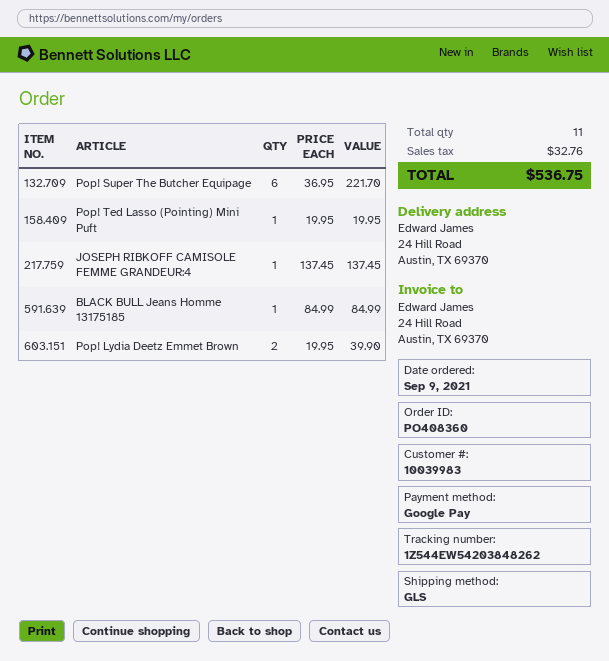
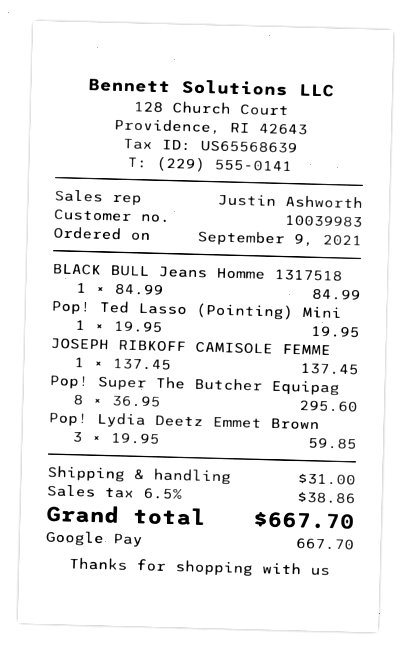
Pop! Super The Butcher Equipage: 6 x 36.95 = 221.70 -> 8 x 36.95 = 295.60
Pop! Lydia Deetz Emmet Brown: 2 x 19.95 = 39.90 -> 3 x 19.95 = 59.85
shipping: none -> 31.00
tax: 32.76 -> 38.86
total: 536.75 -> 667.70

